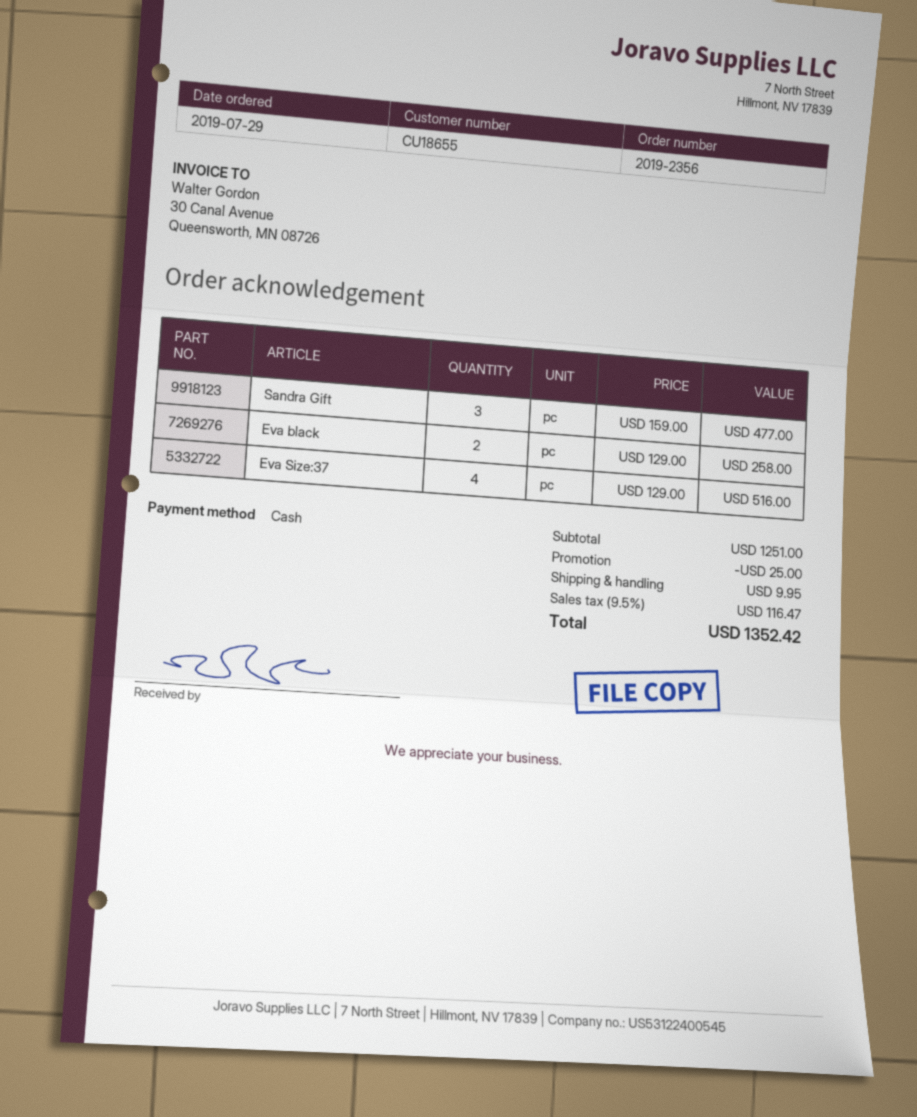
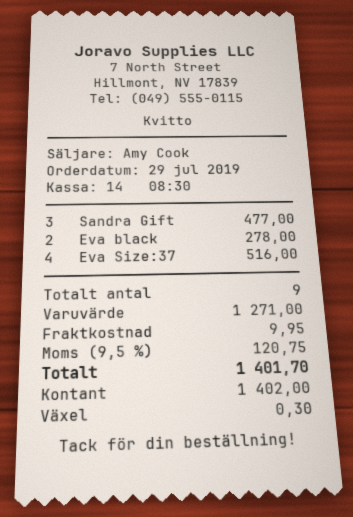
Eva black: 2 for 258.00 -> 2 for 278.00
subtotal: 1251.00 -> 1271.00
discount: 25.00 -> none
tax: 9.5% = 116.47 -> 9.5% = 120.75
total: 1352.42 -> 1401.70

